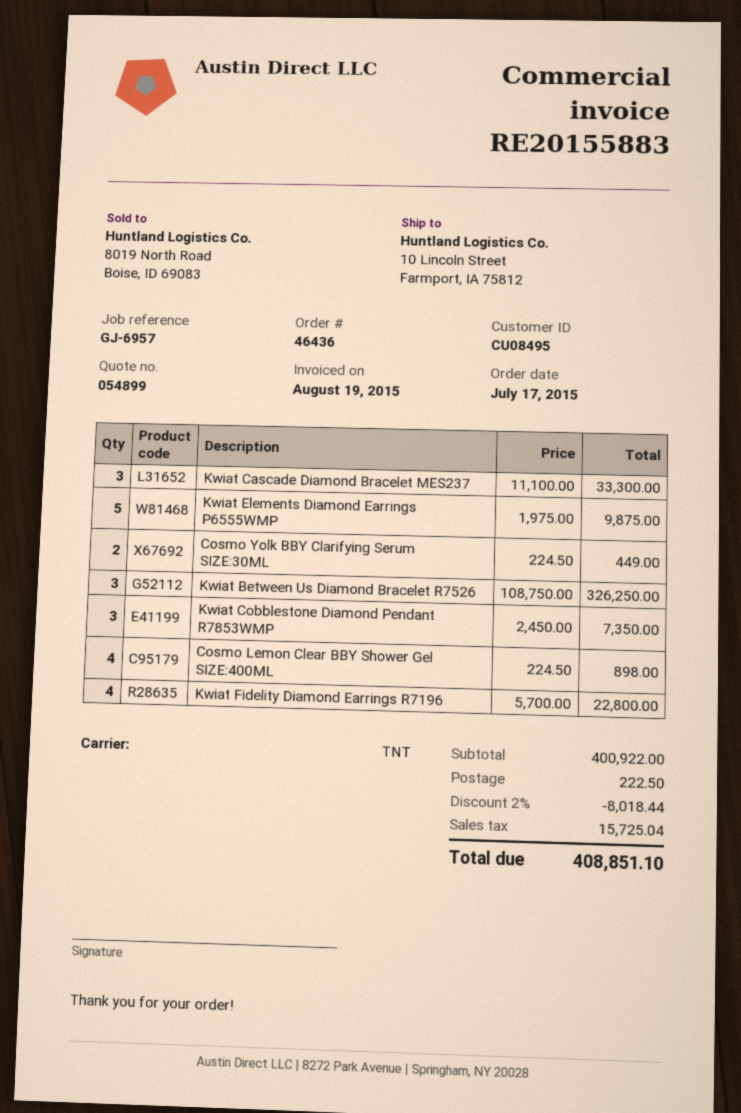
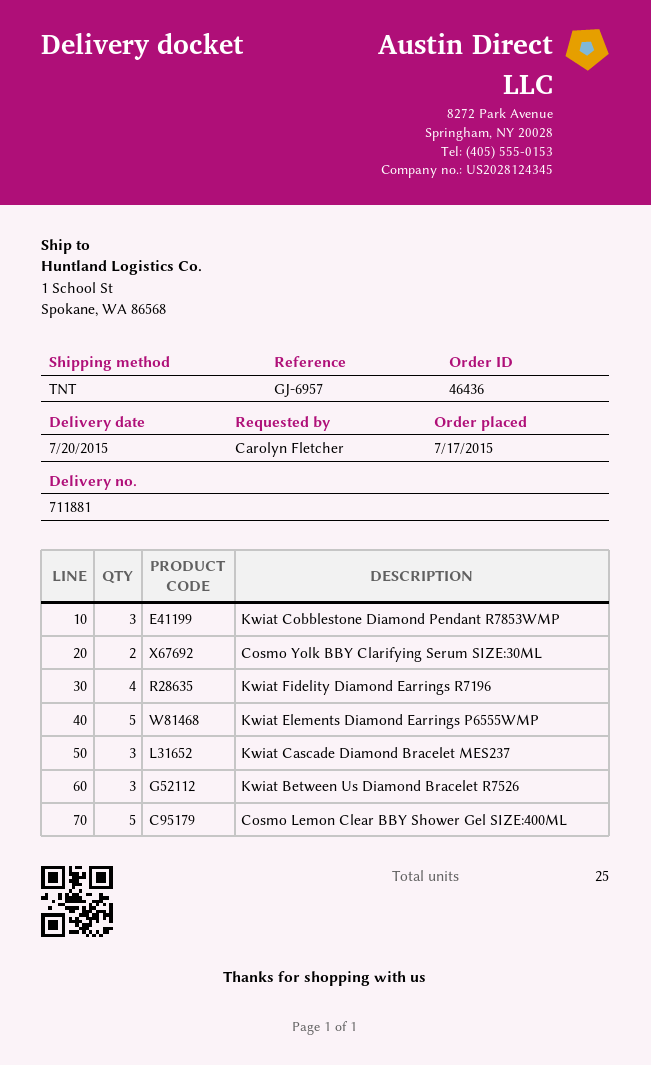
ship to: 10 Lincoln Street, Farmport, IA 75812 -> 1 School St, Spokane, WA 86568
Cosmo Lemon Clear BBY Shower Gel SIZE:400ML: 4 -> 5

